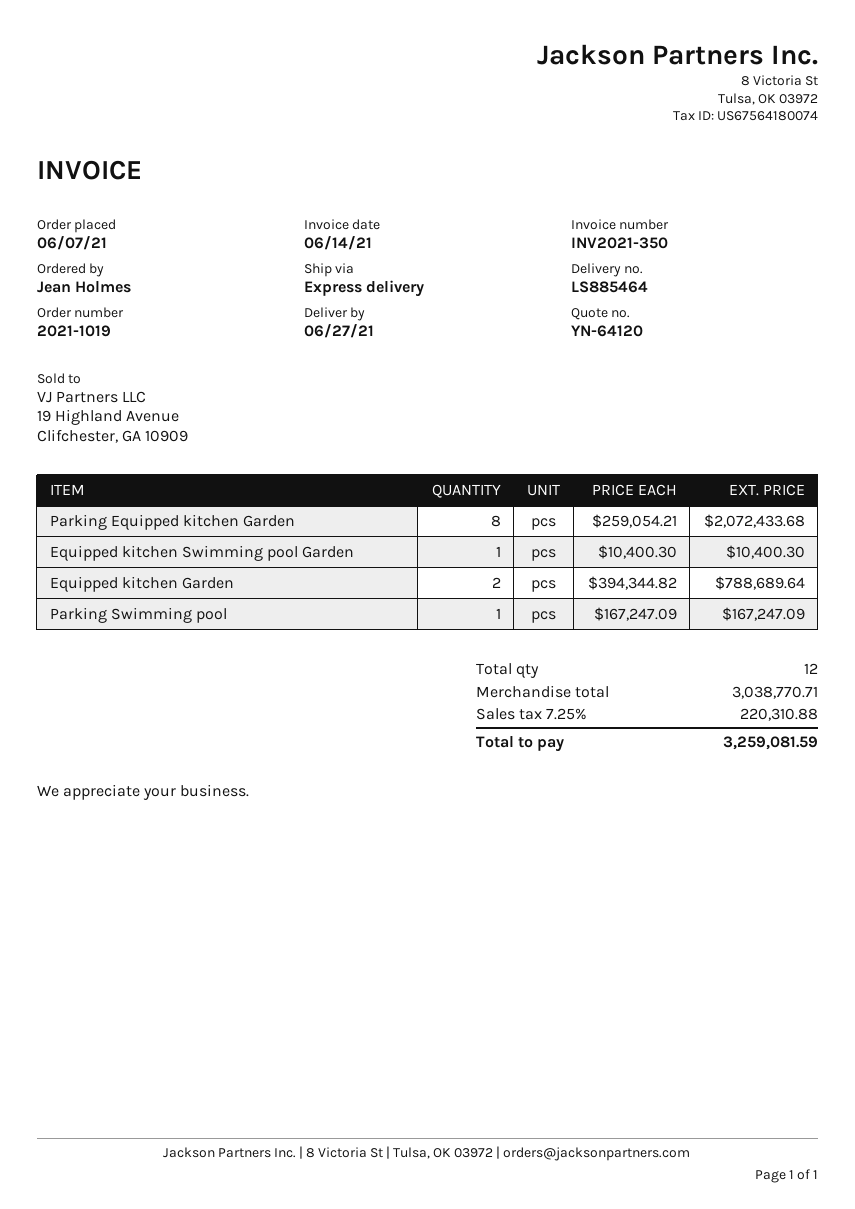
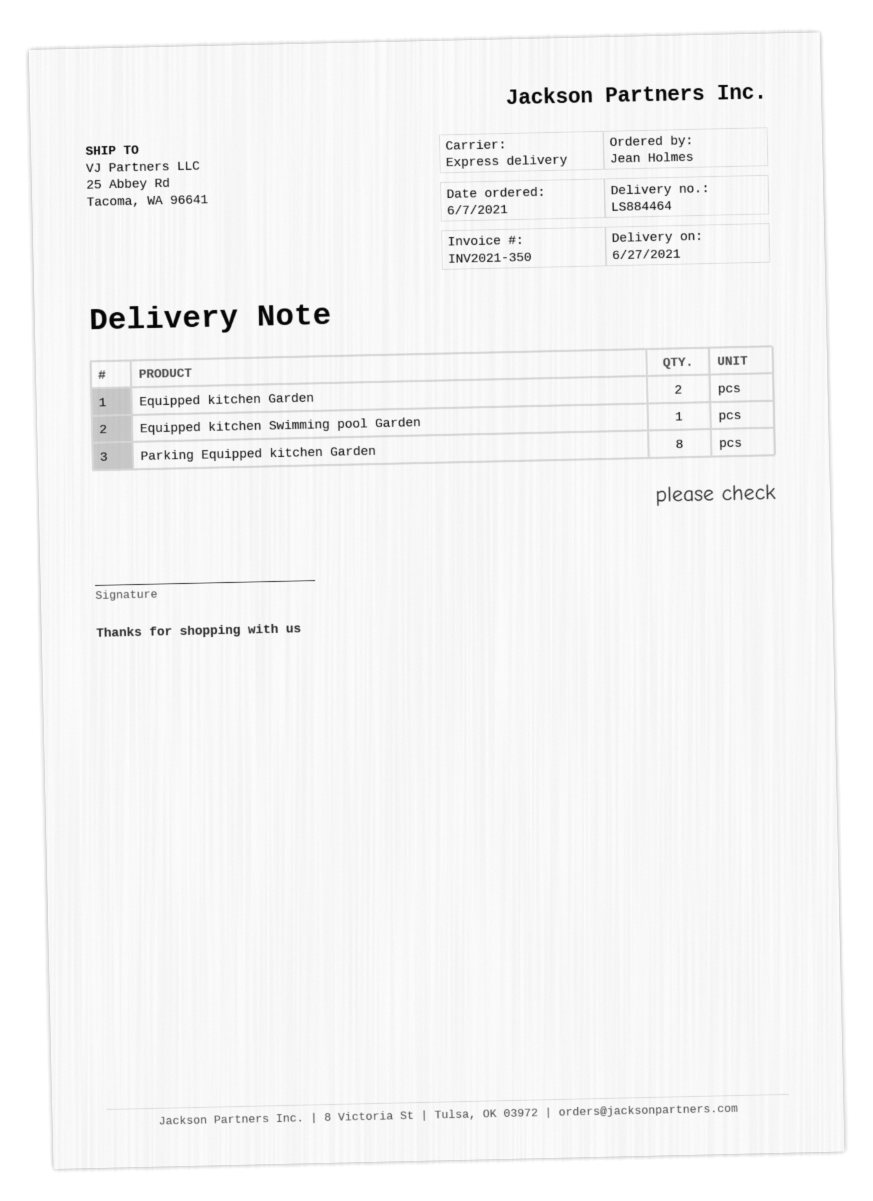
delivery note number: LS885464 -> LS884464
Parking Swimming pool: 1 -> none

